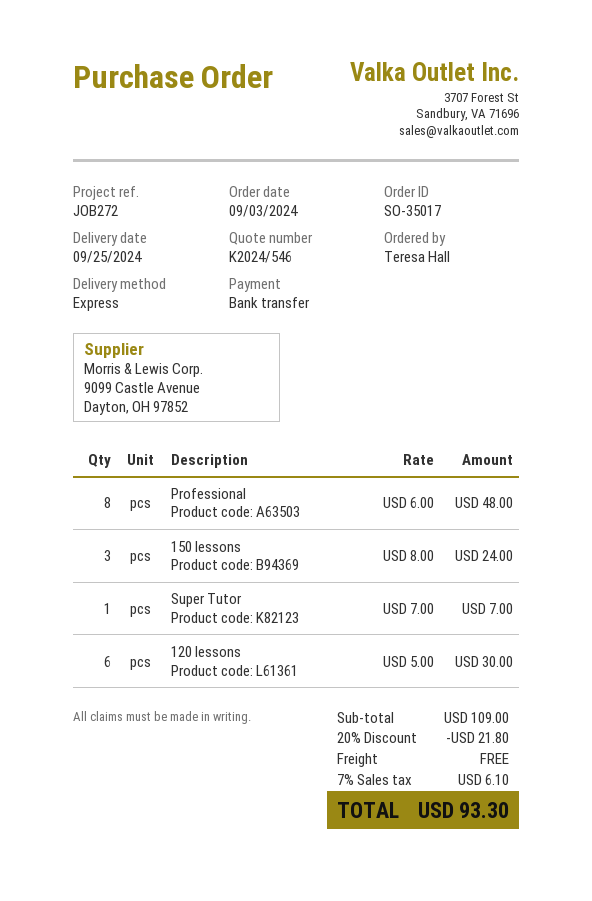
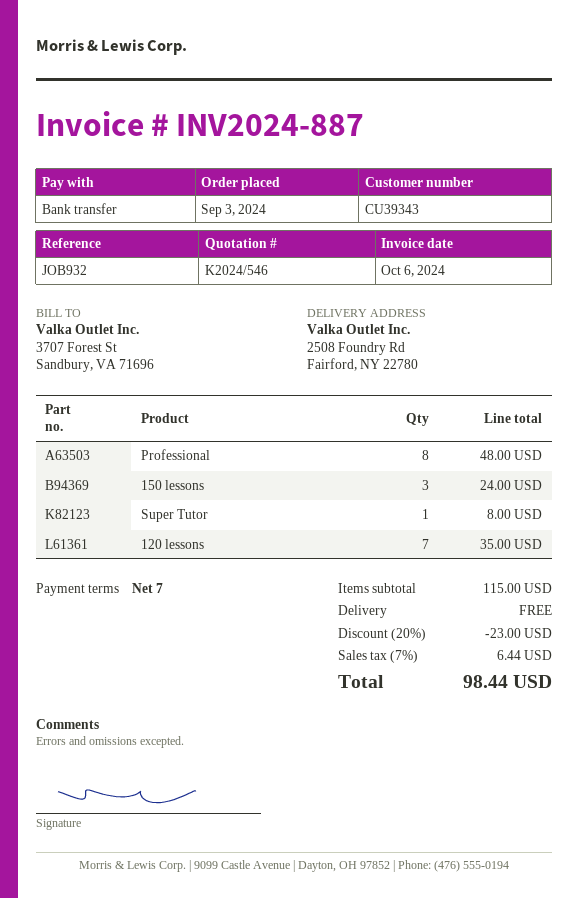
reference: JOB272 -> JOB932
Super Tutor: 1 for 7.00 -> 1 for 8.00
120 lessons: 6 for 30.00 -> 7 for 35.00
subtotal: 109.00 -> 115.00
discount: 20% = 21.80 -> 20% = 23.00
tax: 7% = 6.10 -> 7% = 6.44
total: 93.30 -> 98.44

